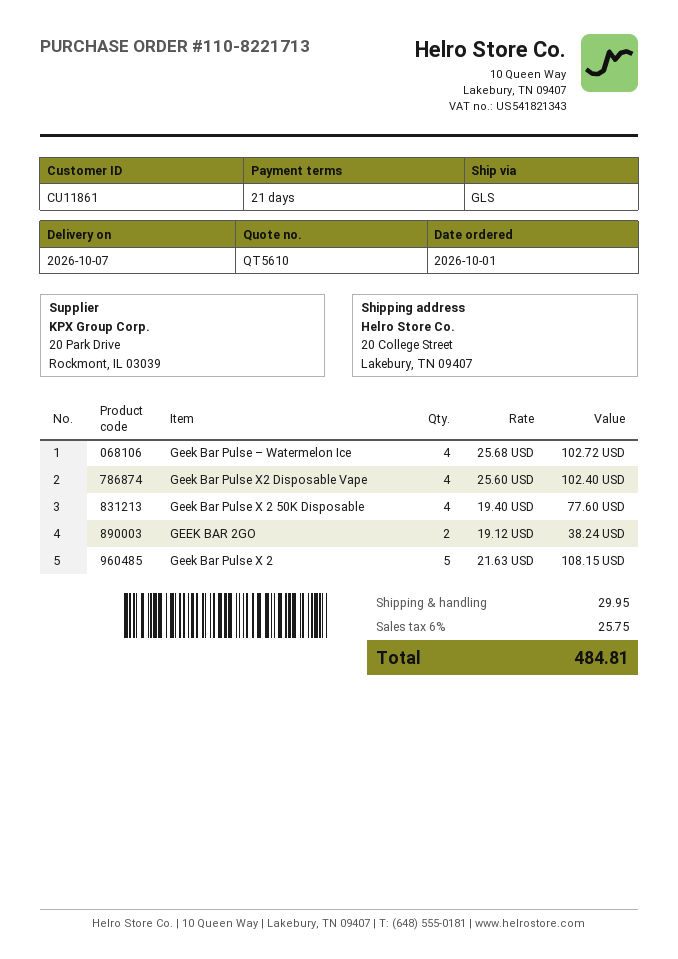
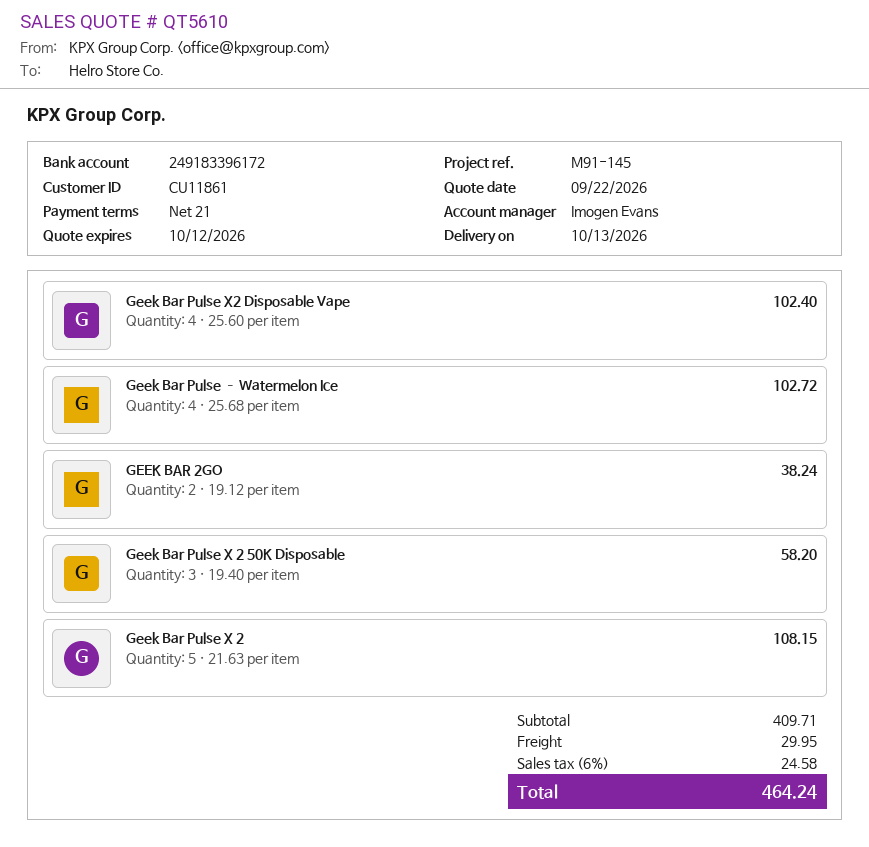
delivery date: 2026-10-07 -> 2026-10-13
Geek Bar Pulse X 2 50K Disposable: 4 x 19.40 = 77.60 -> 3 x 19.40 = 58.20
tax: 6% = 25.75 -> 6% = 24.58
total: 484.81 -> 464.24

